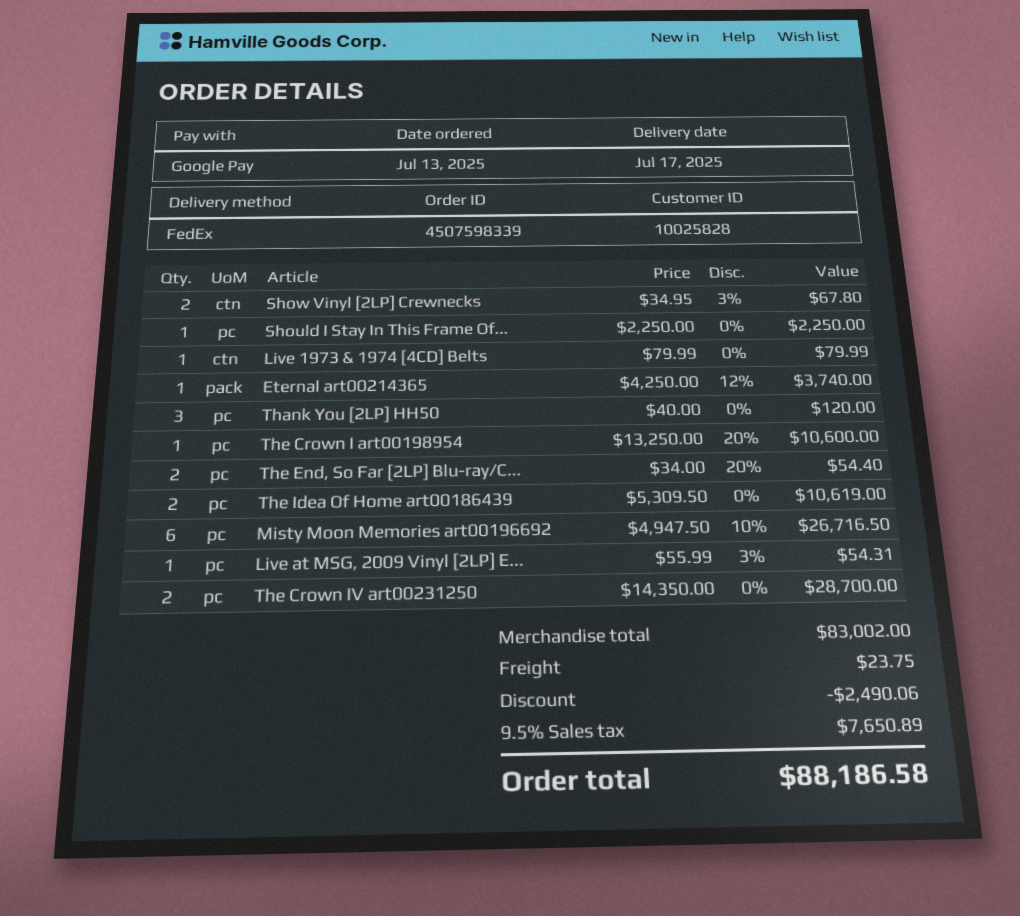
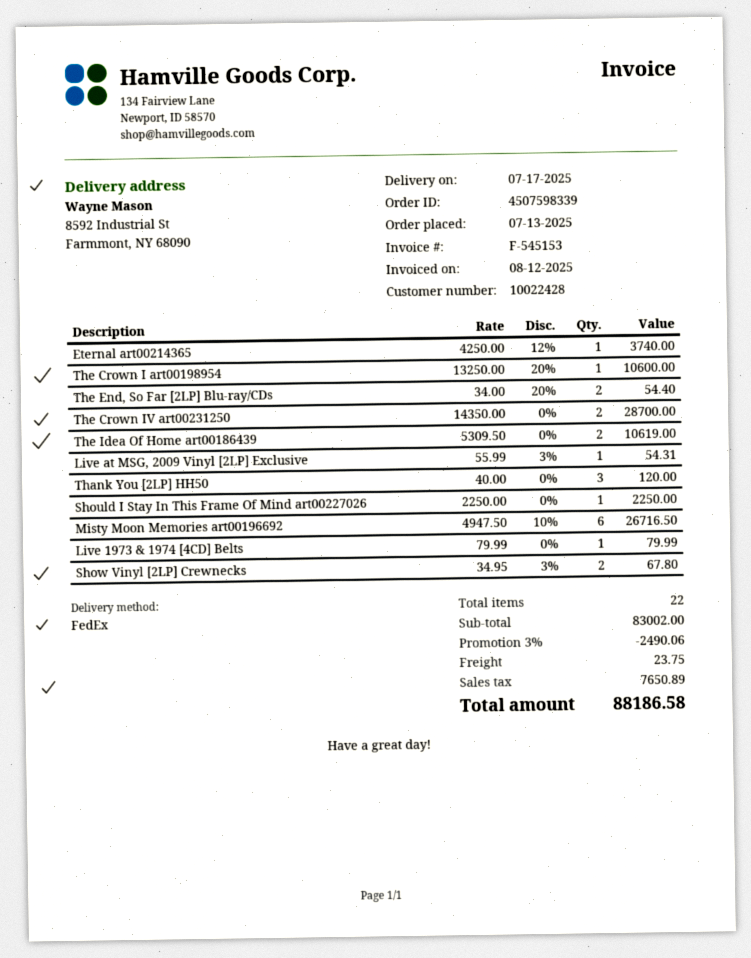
customer number: 10025828 -> 10022428

